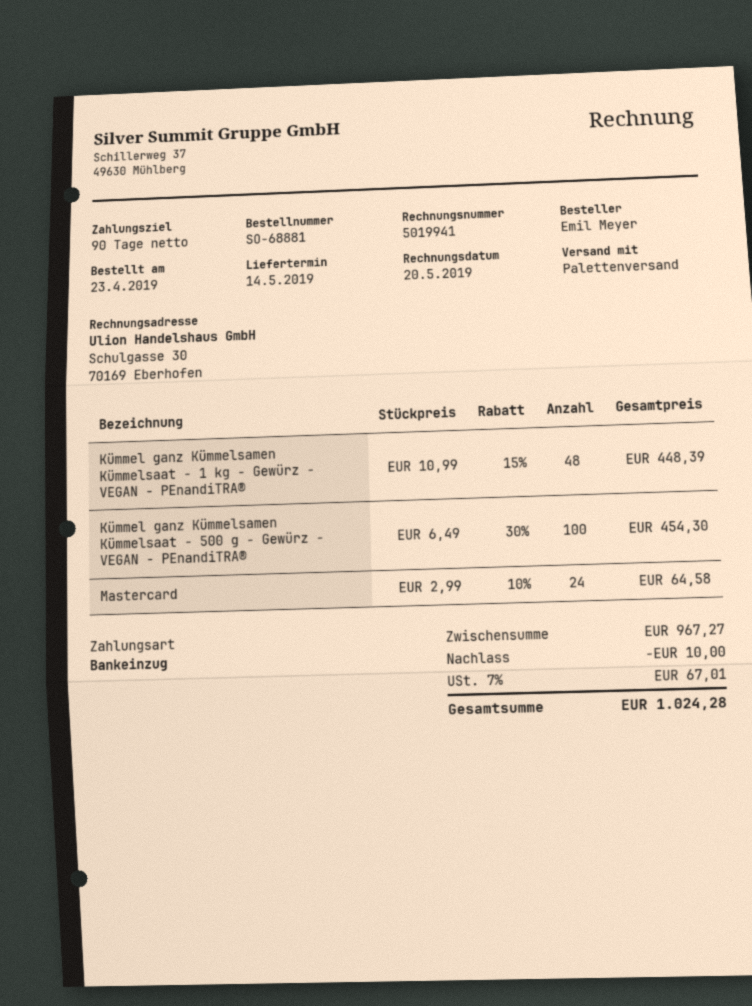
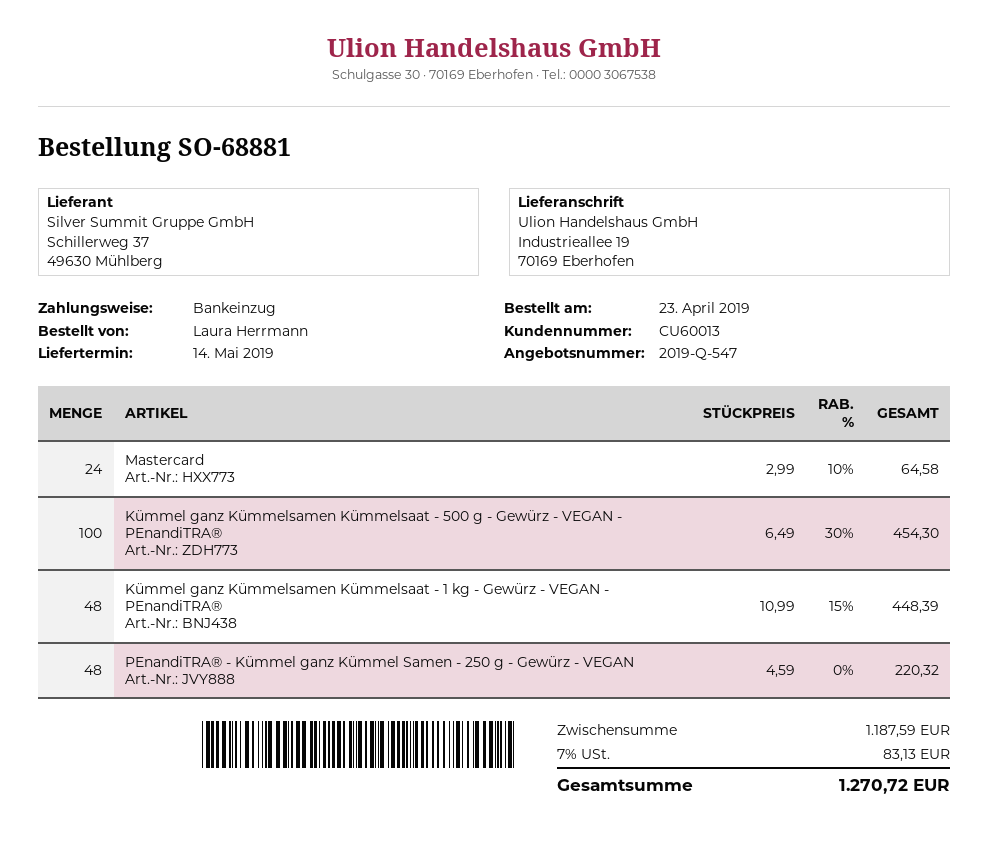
ordered by: Emil Meyer -> Laura Herrmann
PEnandiTRA® - Kümmel ganz Kümmel Samen - 250 g - Gewürz - VEGAN: none -> 48 x 4.59 = 220.32
subtotal: 967.27 -> 1187.59
discount: 10.00 -> none
tax: 7% = 67.01 -> 7% = 83.13
total: 1024.28 -> 1270.72

